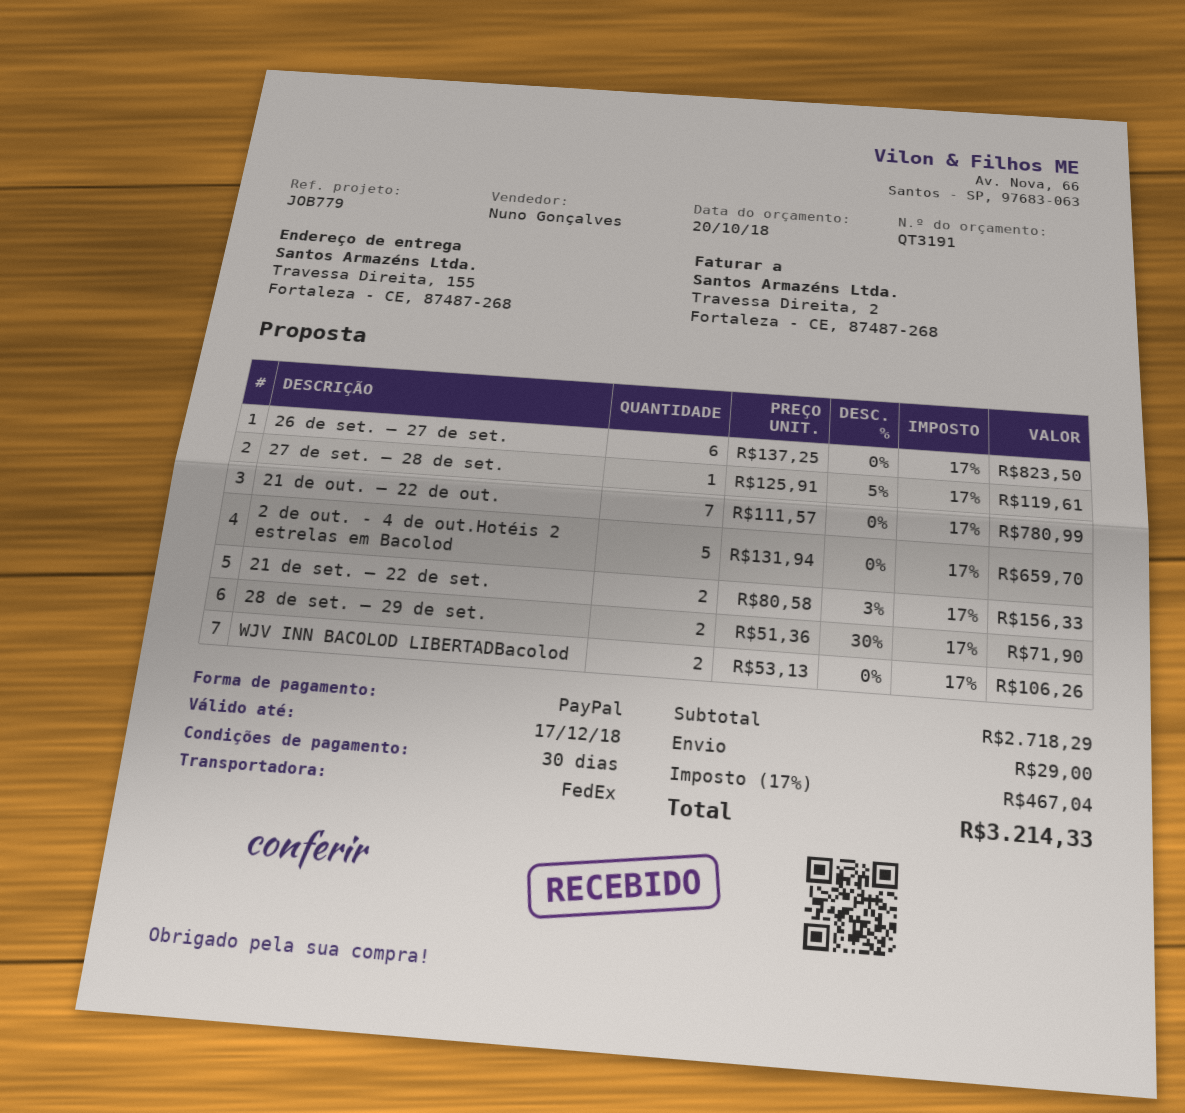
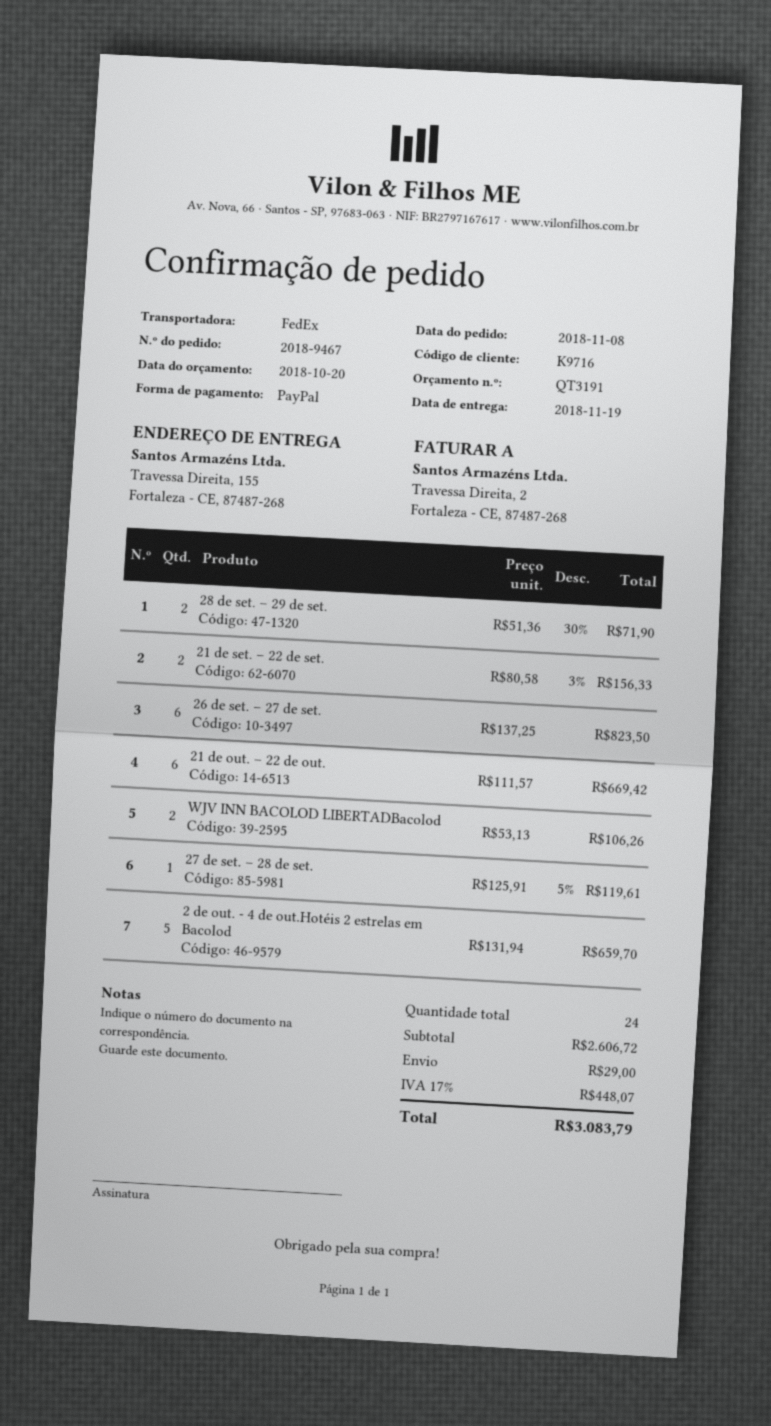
21 de out. – 22 de out.: 7 x 111.57 = 780.99 -> 6 x 111.57 = 669.42
subtotal: 2718.29 -> 2606.72
tax: 17% = 467.04 -> 17% = 448.07
total: 3214.33 -> 3083.79

